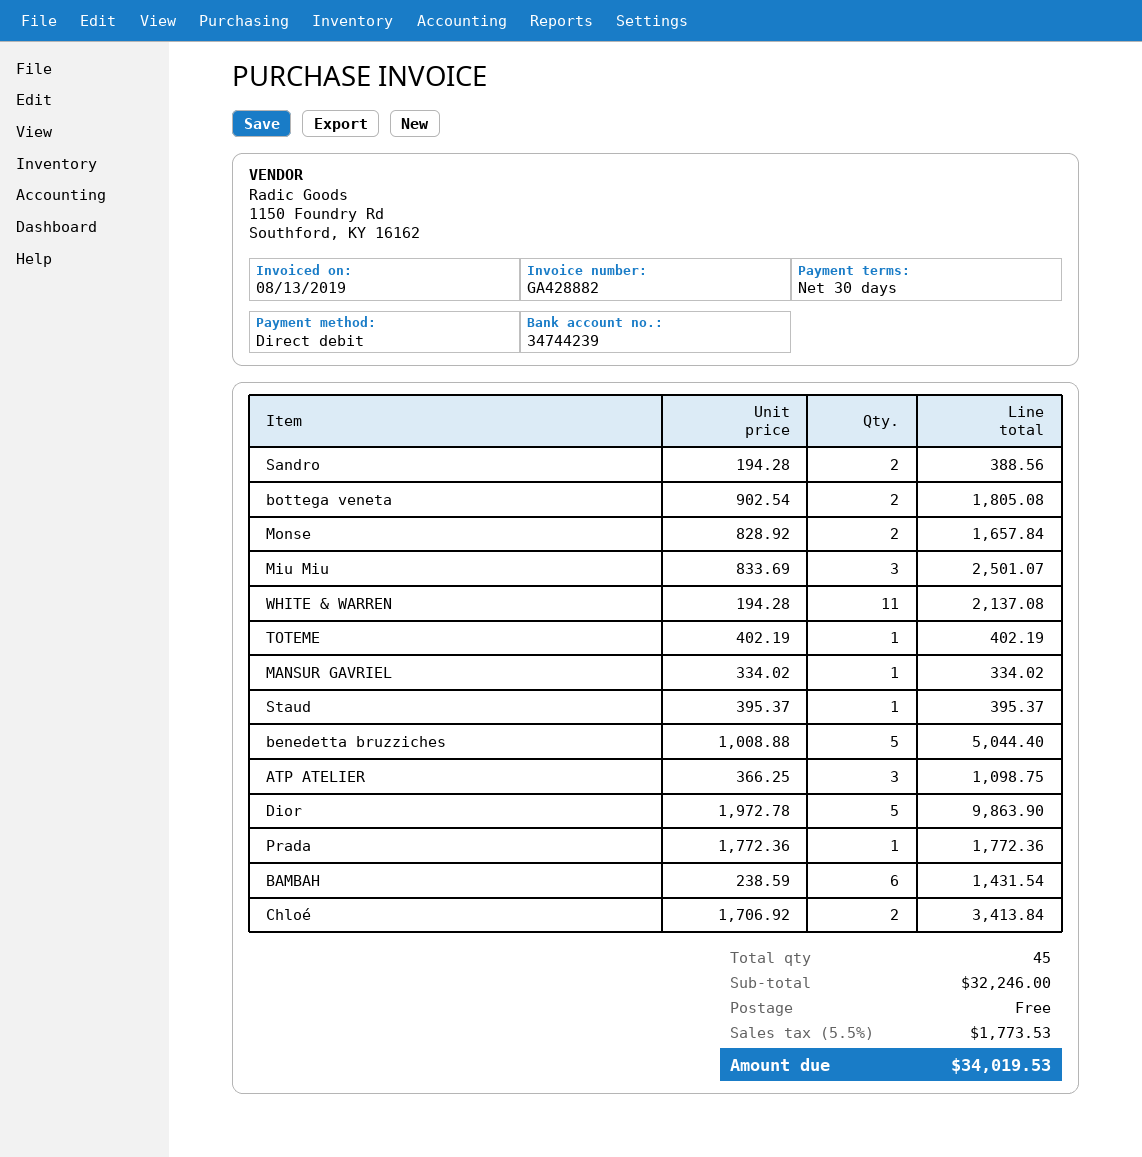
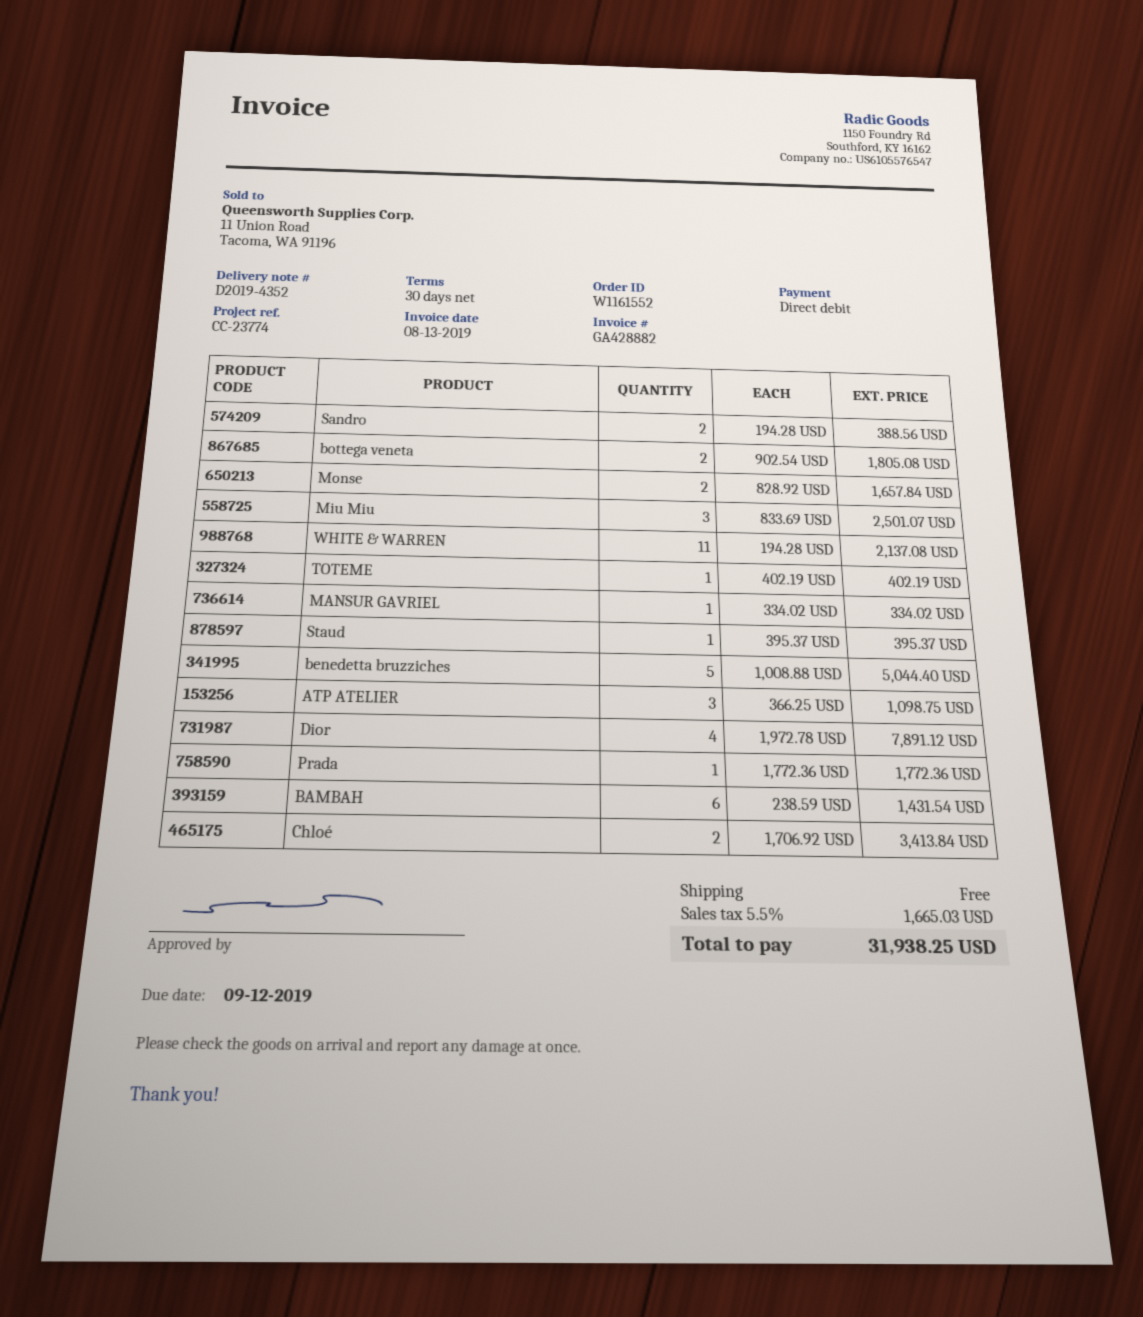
Dior: 5 x 1972.78 = 9863.90 -> 4 x 1972.78 = 7891.12
tax: 5.5% = 1773.53 -> 5.5% = 1665.03
total: 34019.53 -> 31938.25

